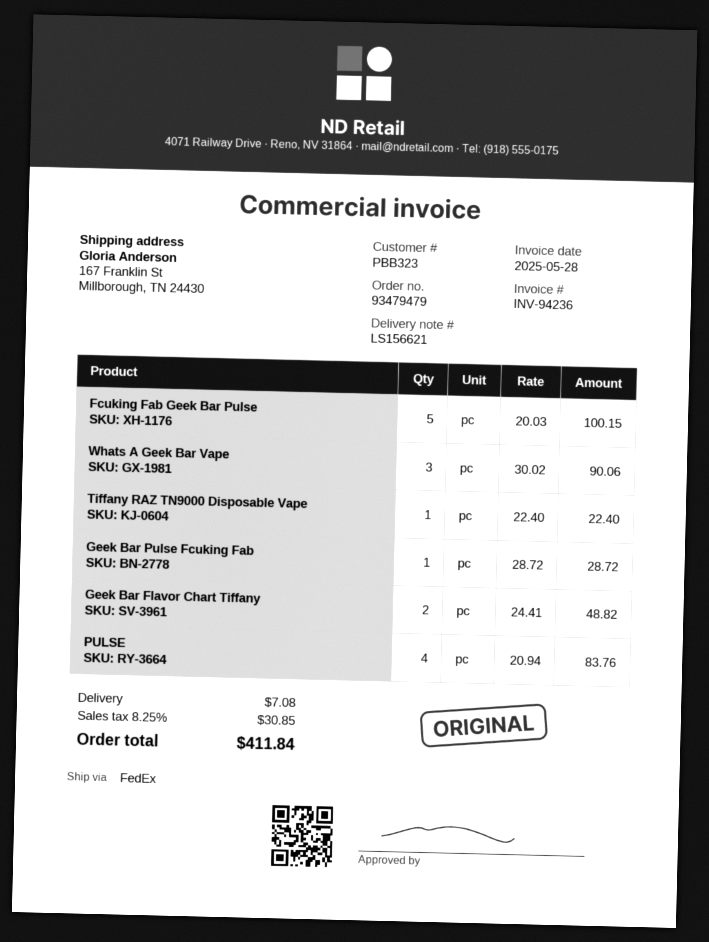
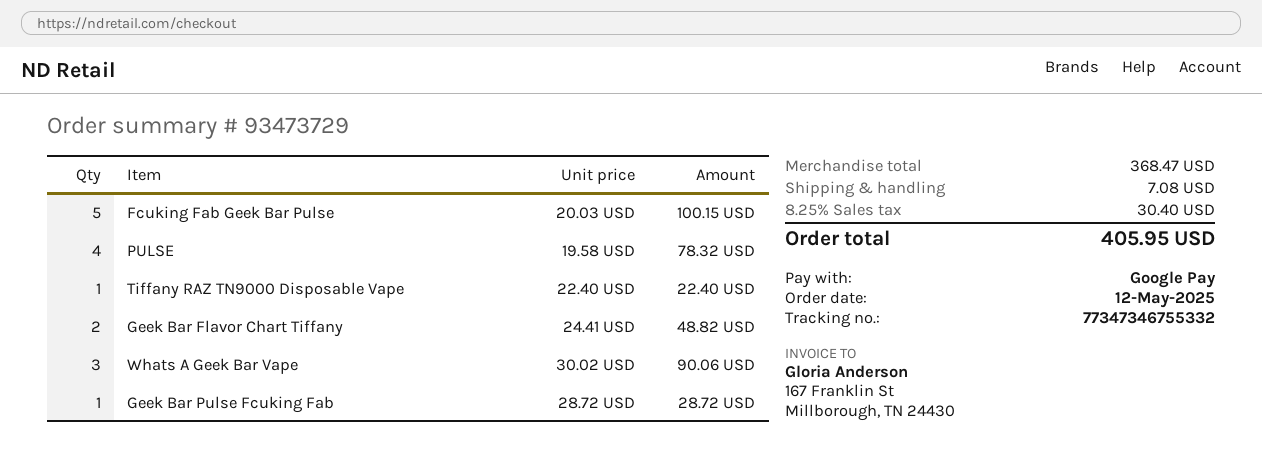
order number: 93479479 -> 93473729
PULSE: 4 x 20.94 = 83.76 -> 4 x 19.58 = 78.32
tax: 8.25% = 30.85 -> 8.25% = 30.40
total: 411.84 -> 405.95

